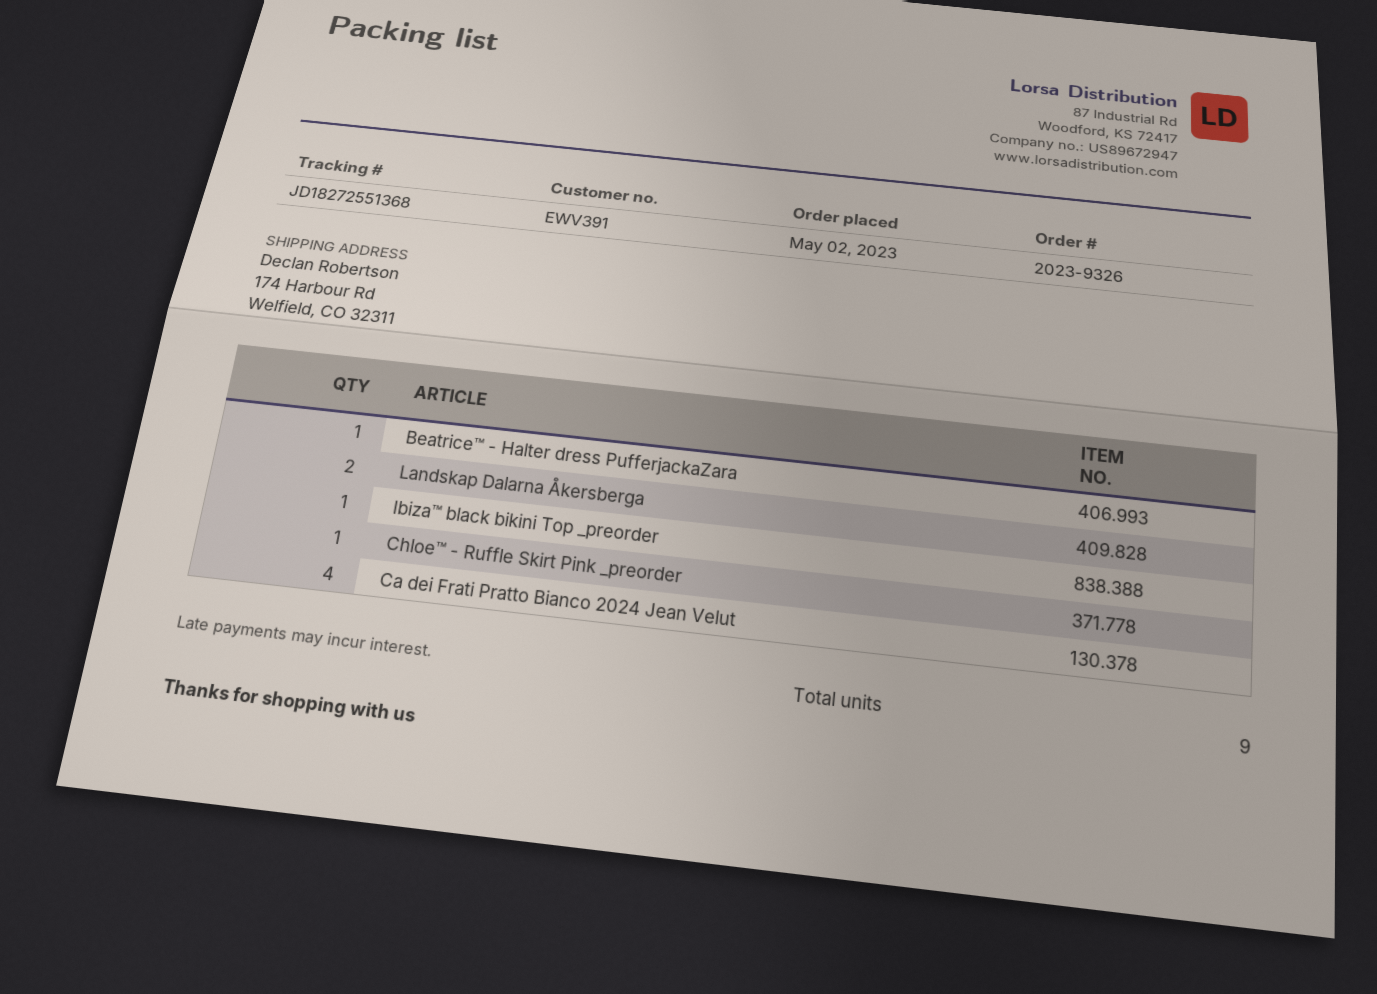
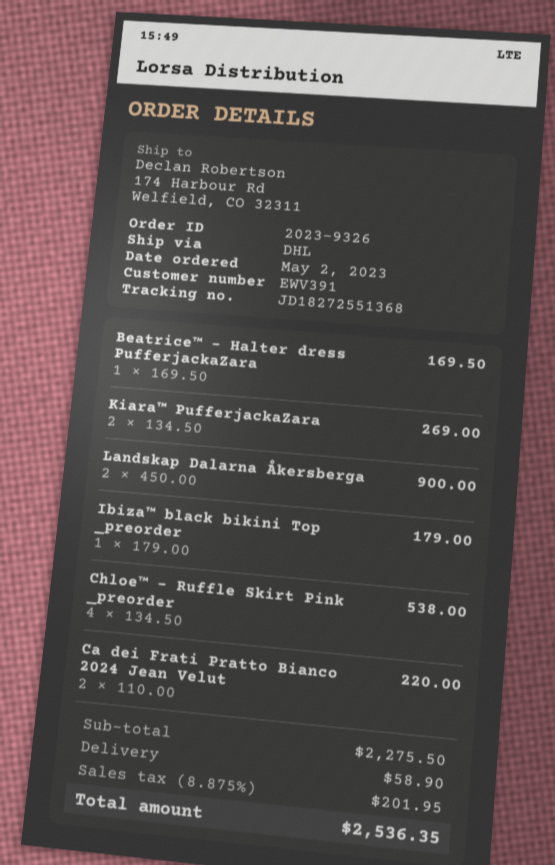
Chloe™ - Ruffle Skirt Pink _preorder: 1 -> 4
Ca dei Frati Pratto Bianco 2024 Jean Velut: 4 -> 2
Kiara™ PufferjackaZara: none -> 2

